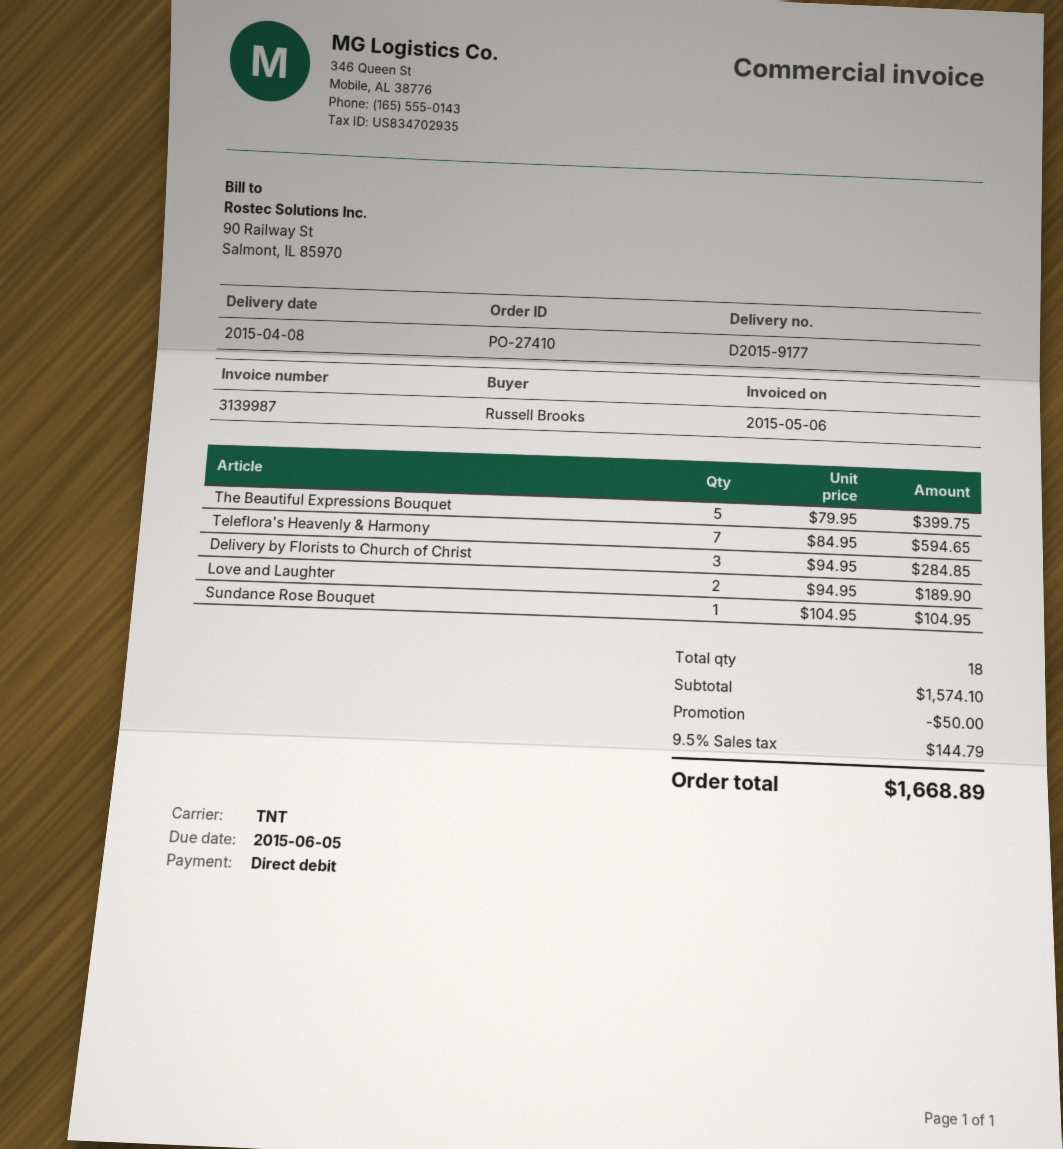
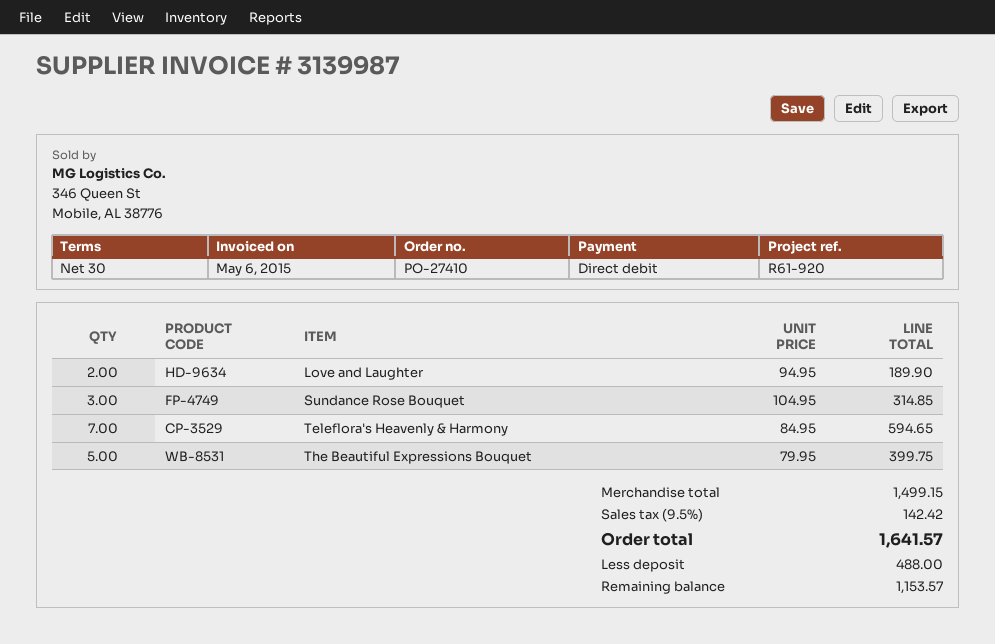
Delivery by Florists to Church of Christ: 3 x 94.95 = 284.85 -> none
Sundance Rose Bouquet: 1 x 104.95 = 104.95 -> 3 x 104.95 = 314.85
subtotal: 1574.10 -> 1499.15
discount: 50.00 -> none
tax: 9.5% = 144.79 -> 9.5% = 142.42
total: 1668.89 -> 1641.57

